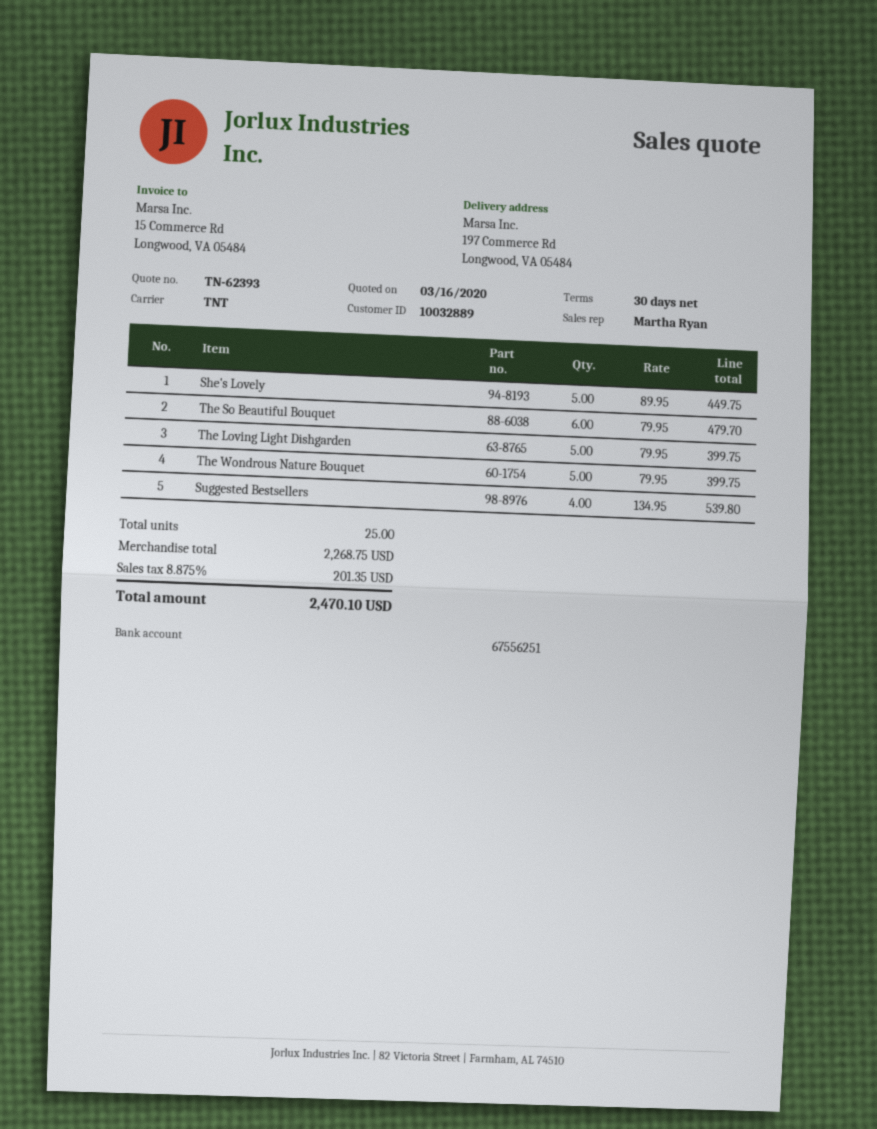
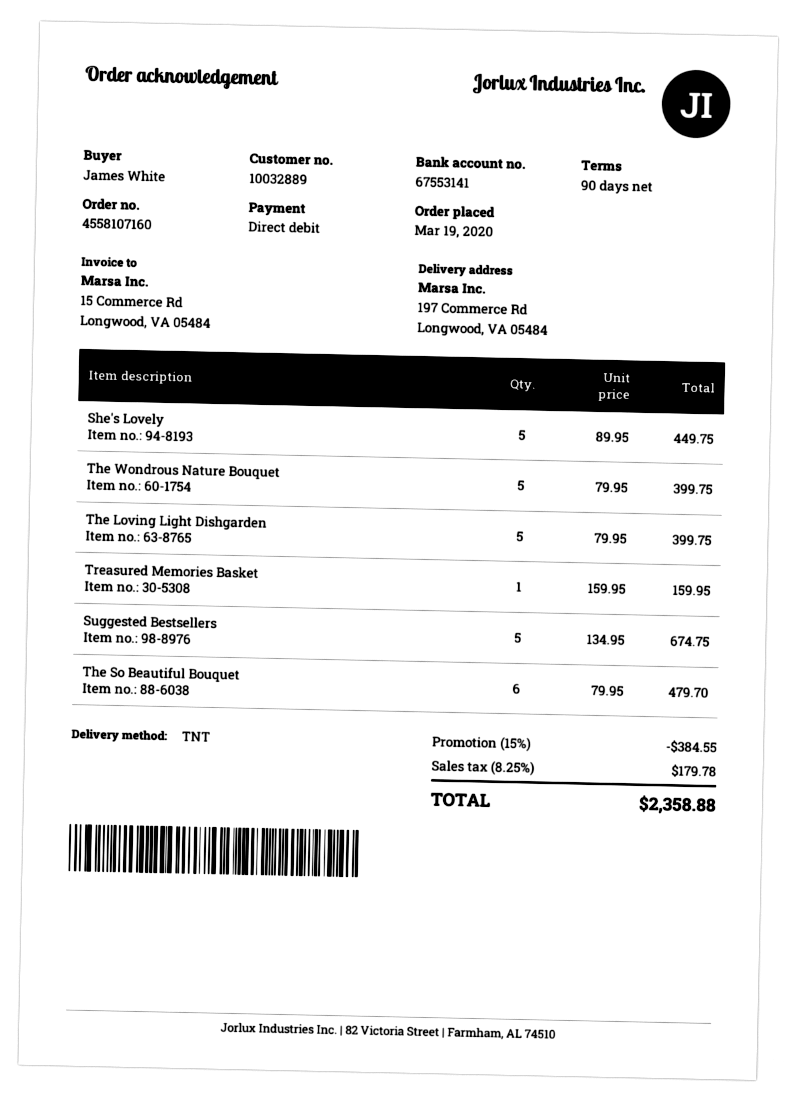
payment terms: 30 days -> 90 days
bank account: 67556251 -> 67553141
Suggested Bestsellers: 4 x 134.95 = 539.80 -> 5 x 134.95 = 674.75
Treasured Memories Basket: none -> 1 x 159.95 = 159.95
discount: none -> 15% = 384.55
tax: 8.875% = 201.35 -> 8.25% = 179.78
total: 2470.10 -> 2358.88

